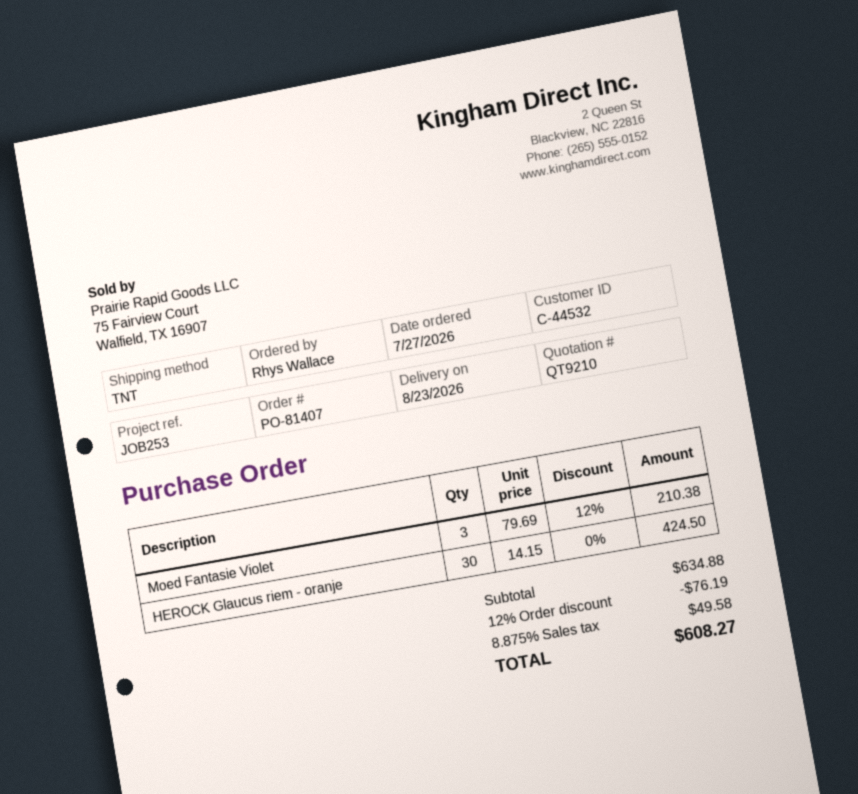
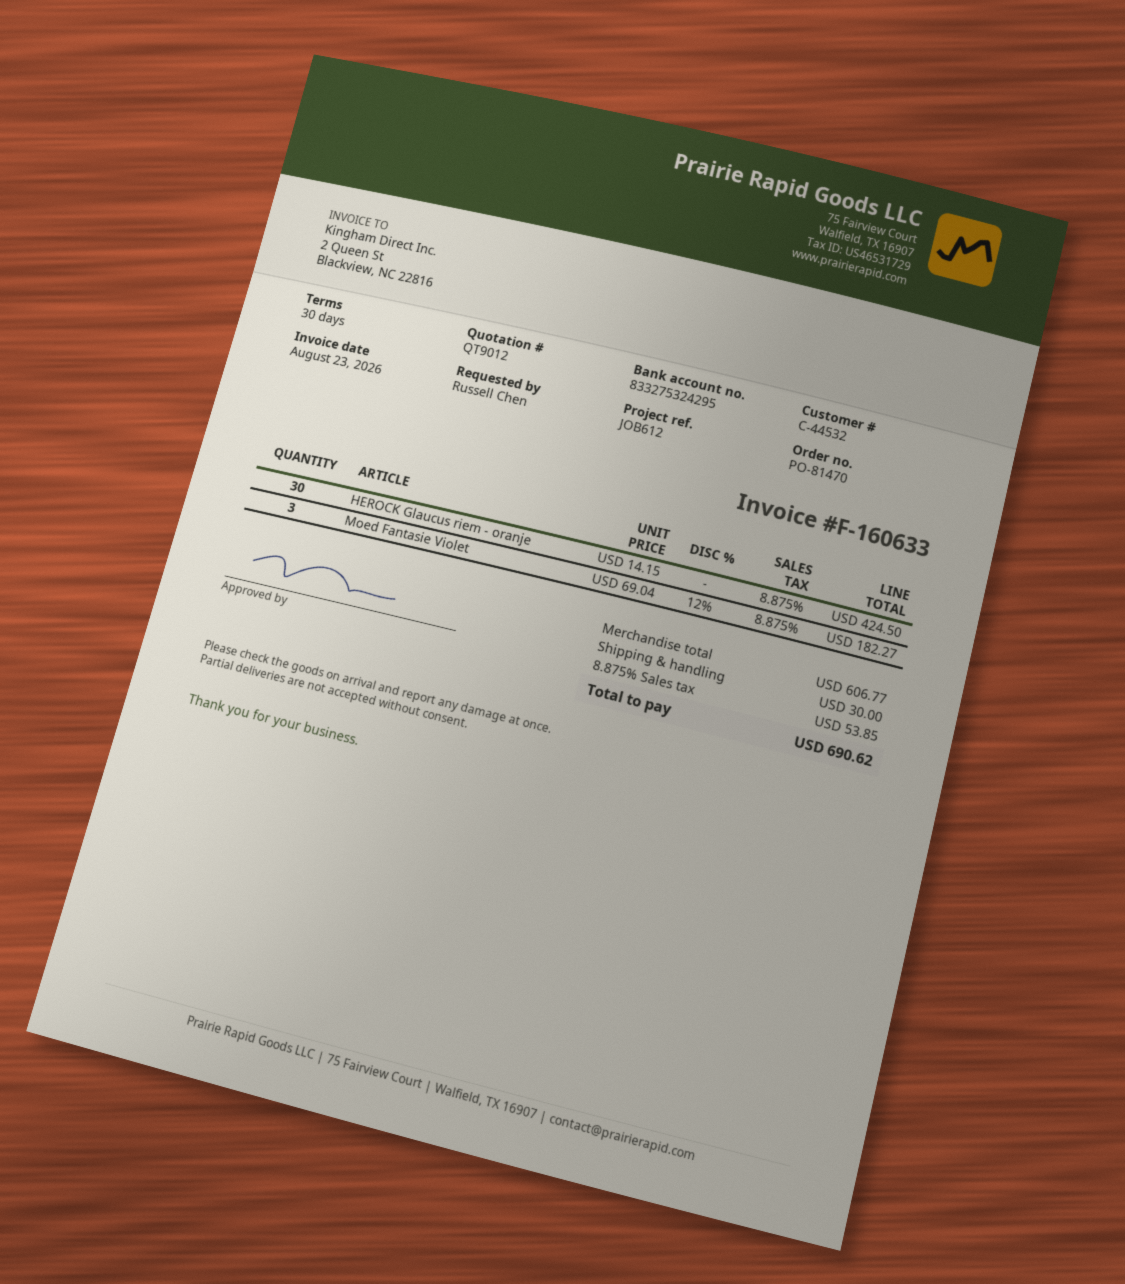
quote number: QT9210 -> QT9012
order number: PO-81407 -> PO-81470
reference: JOB253 -> JOB612
ordered by: Rhys Wallace -> Russell Chen
Moed Fantasie Violet: 3 x 79.69 - 12% = 210.38 -> 3 x 69.04 - 12% = 182.27
subtotal: 634.88 -> 606.77
discount: 12% = 76.19 -> none
shipping: none -> 30.00
tax: 8.875% = 49.58 -> 8.875% = 53.85
total: 608.27 -> 690.62

